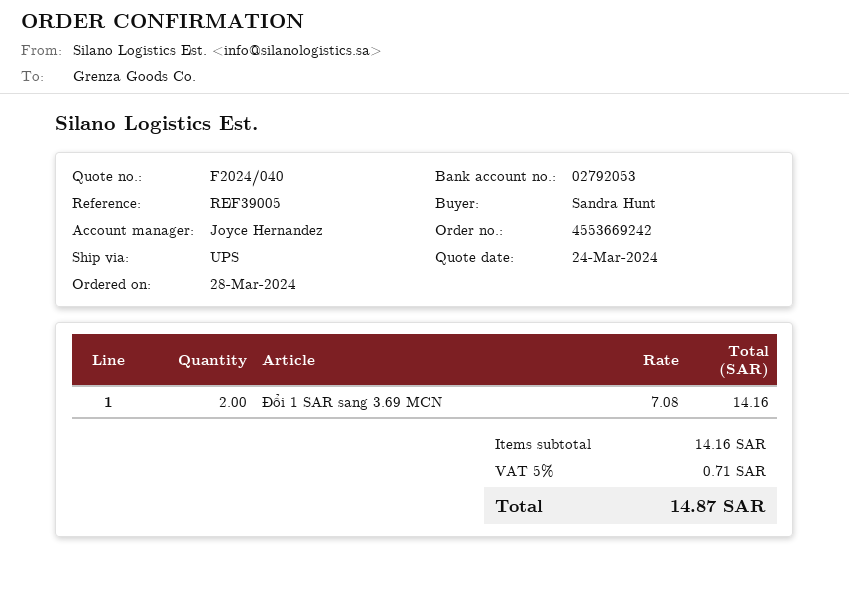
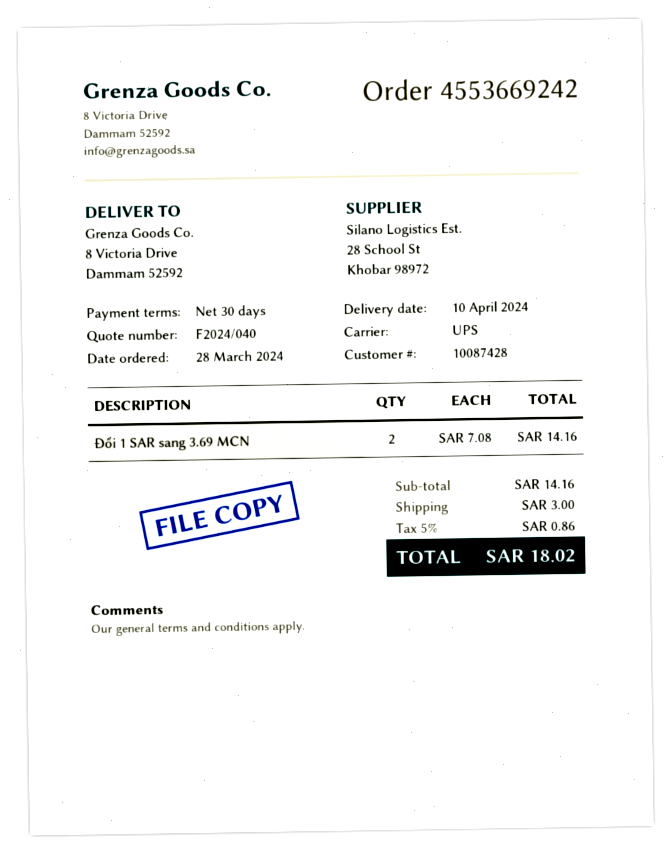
shipping: none -> 3.00
tax: 5% = 0.71 -> 5% = 0.86
total: 14.87 -> 18.02

